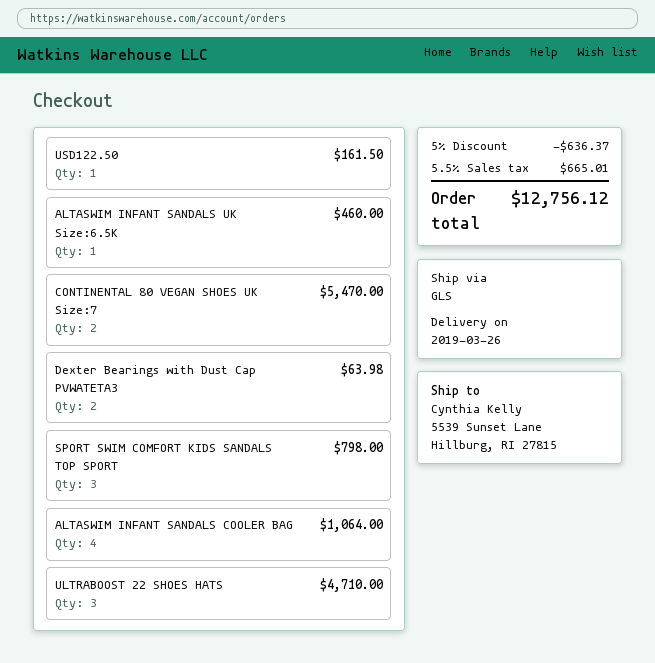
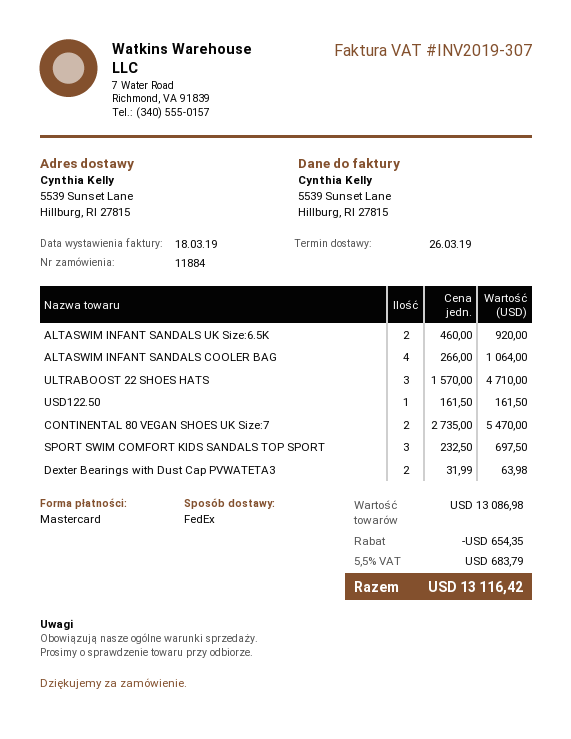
shipping method: GLS -> FedEx
ALTASWIM INFANT SANDALS UK Size:6.5K: 1 for 460.00 -> 2 for 920.00
SPORT SWIM COMFORT KIDS SANDALS TOP SPORT: 3 for 798.00 -> 3 for 697.50
discount: 636.37 -> 654.35
tax: 5.5% = 665.01 -> 5.5% = 683.79
total: 12756.12 -> 13116.42

